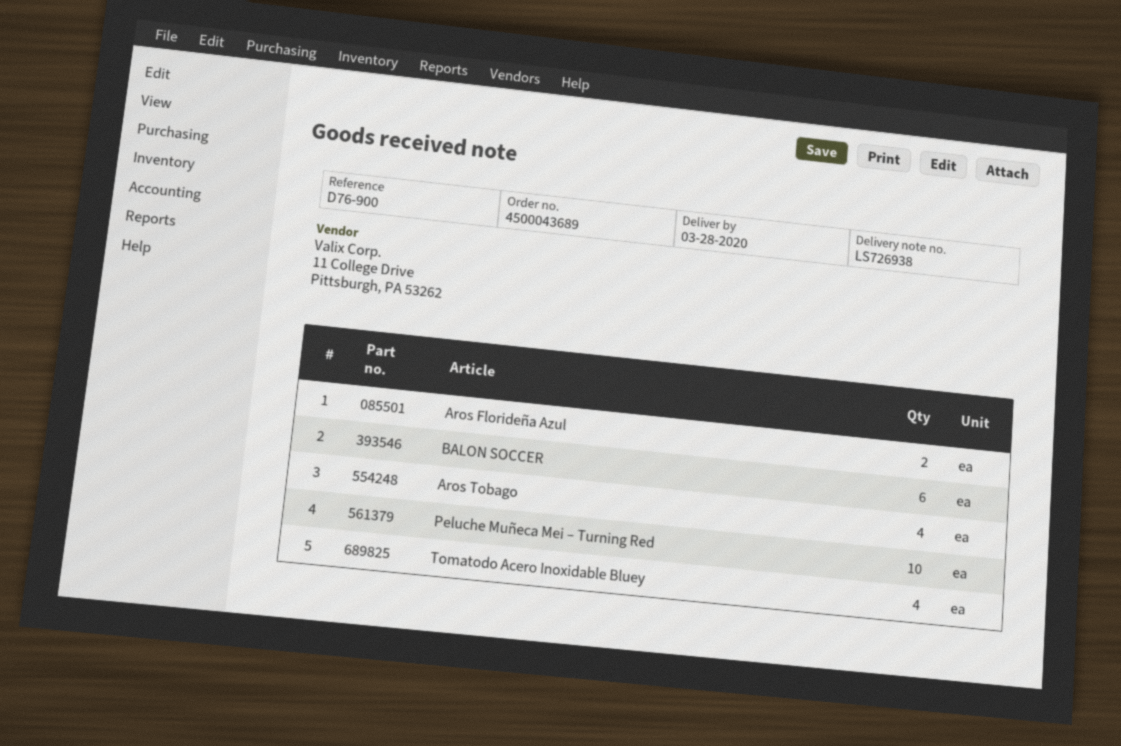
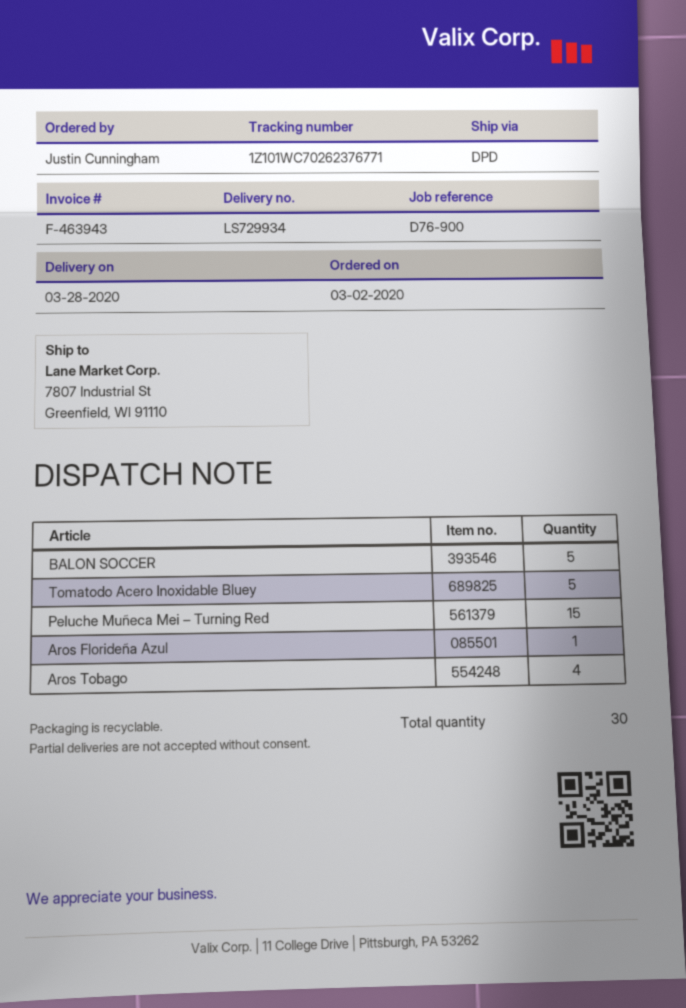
delivery note number: LS726938 -> LS729934
Aros Florideña Azul: 2 -> 1
BALON SOCCER: 6 -> 5
Peluche Muñeca Mei – Turning Red: 10 -> 15
Tomatodo Acero Inoxidable Bluey: 4 -> 5

